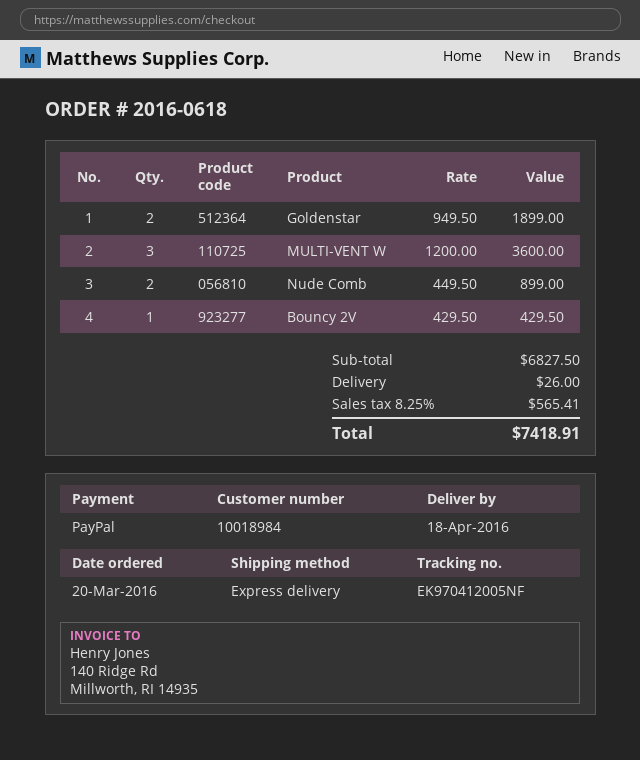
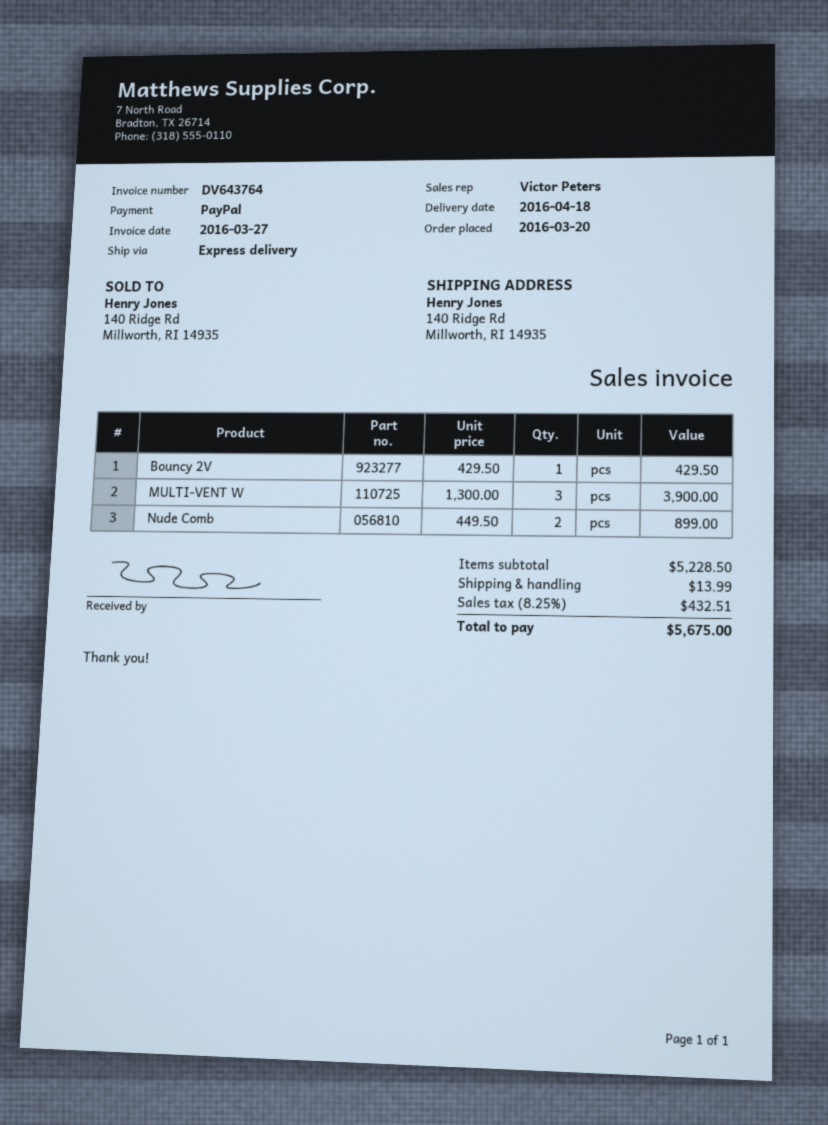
Goldenstar: 2 x 949.50 = 1899.00 -> none
MULTI-VENT W: 3 x 1200.00 = 3600.00 -> 3 x 1300.00 = 3900.00
subtotal: 6827.50 -> 5228.50
shipping: 26.00 -> 13.99
tax: 8.25% = 565.41 -> 8.25% = 432.51
total: 7418.91 -> 5675.00

